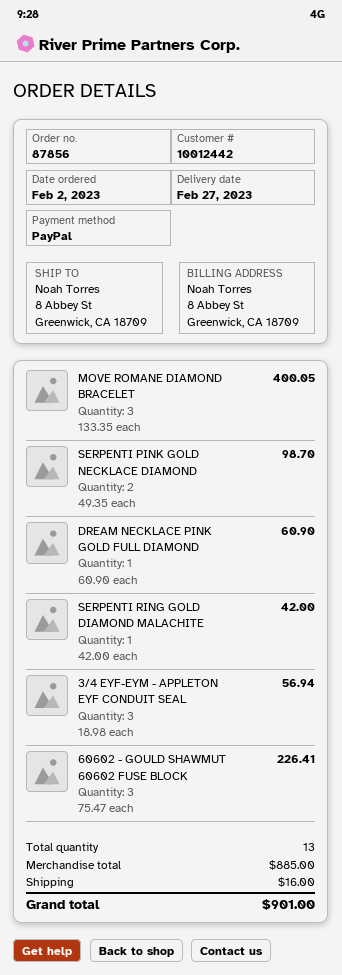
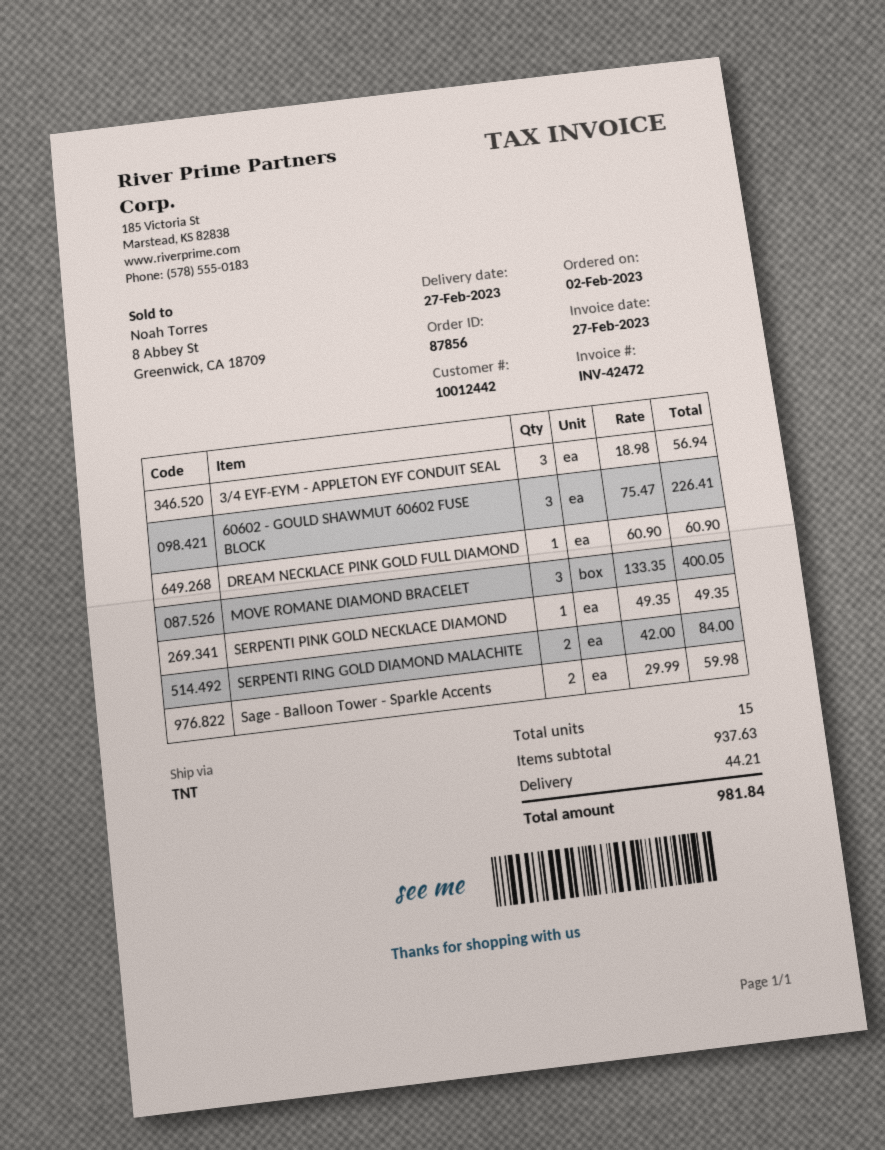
SERPENTI PINK GOLD NECKLACE DIAMOND: 2 x 49.35 = 98.70 -> 1 x 49.35 = 49.35
SERPENTI RING GOLD DIAMOND MALACHITE: 1 x 42.00 = 42.00 -> 2 x 42.00 = 84.00
Sage - Balloon Tower - Sparkle Accents: none -> 2 x 29.99 = 59.98
total quantity: 13 -> 15
subtotal: 885.00 -> 937.63
shipping: 16.00 -> 44.21
total: 901.00 -> 981.84

